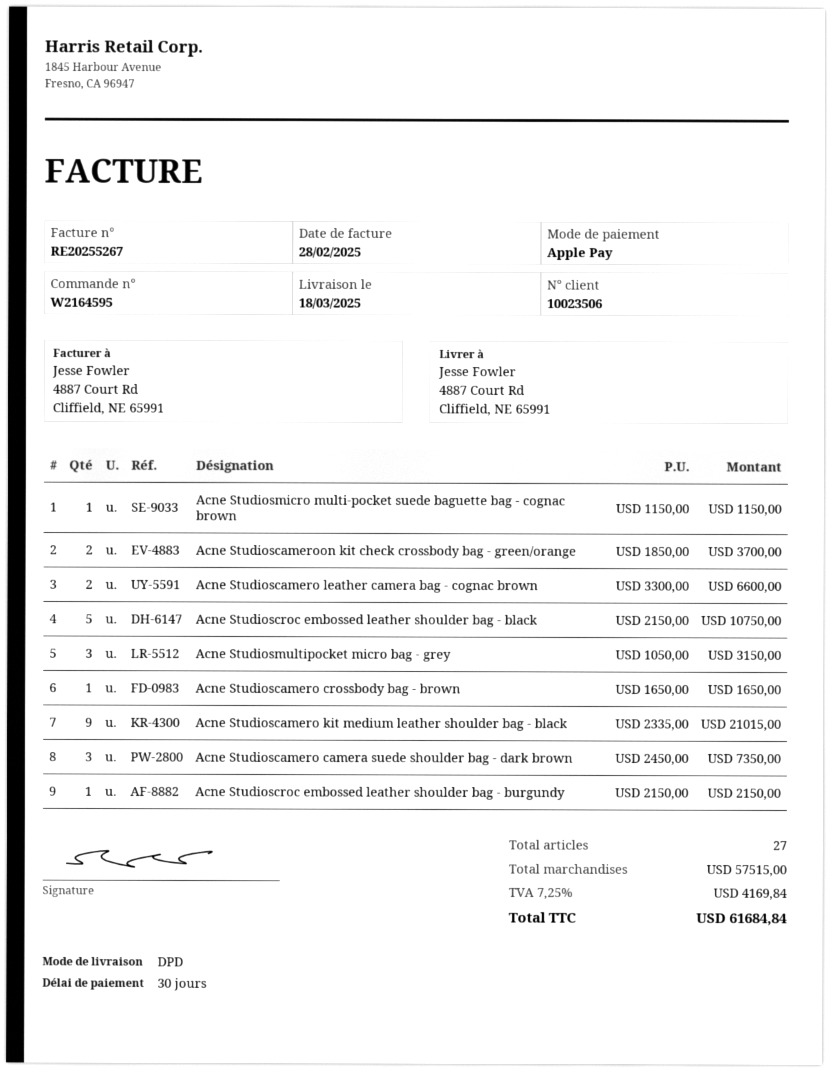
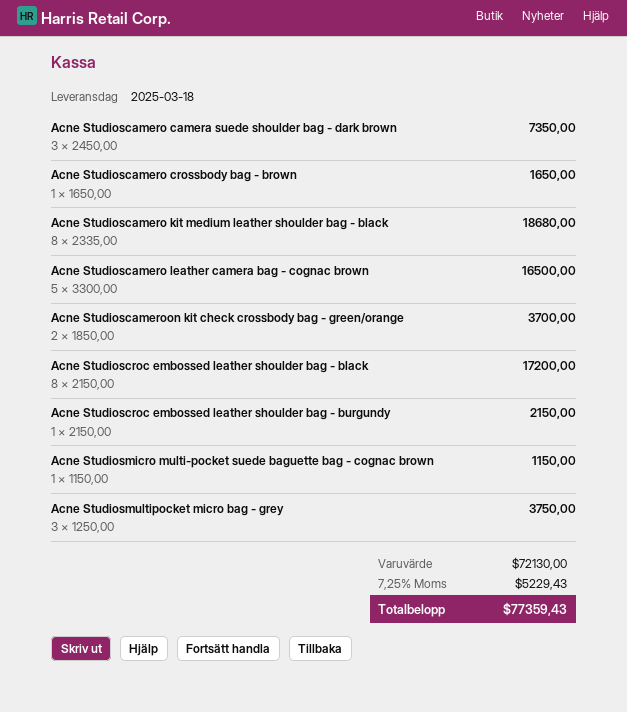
Acne Studioscamero leather camera bag - cognac brown: 2 x 3300.00 = 6600.00 -> 5 x 3300.00 = 16500.00
Acne Studioscroc embossed leather shoulder bag - black: 5 x 2150.00 = 10750.00 -> 8 x 2150.00 = 17200.00
Acne Studiosmultipocket micro bag - grey: 3 x 1050.00 = 3150.00 -> 3 x 1250.00 = 3750.00
Acne Studioscamero kit medium leather shoulder bag - black: 9 x 2335.00 = 21015.00 -> 8 x 2335.00 = 18680.00
subtotal: 57515.00 -> 72130.00
tax: 7.25% = 4169.84 -> 7.25% = 5229.43
total: 61684.84 -> 77359.43

